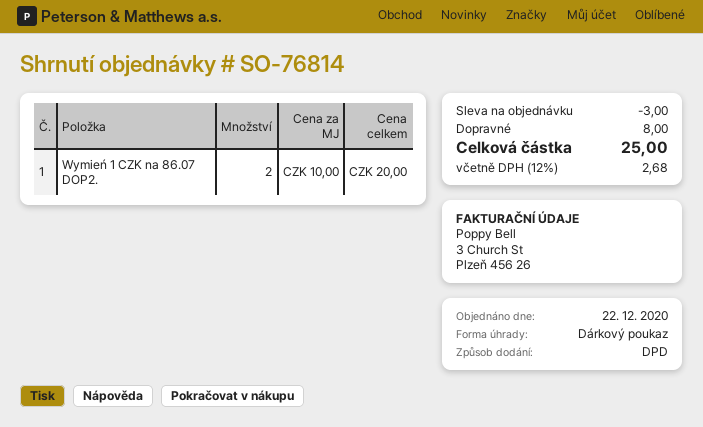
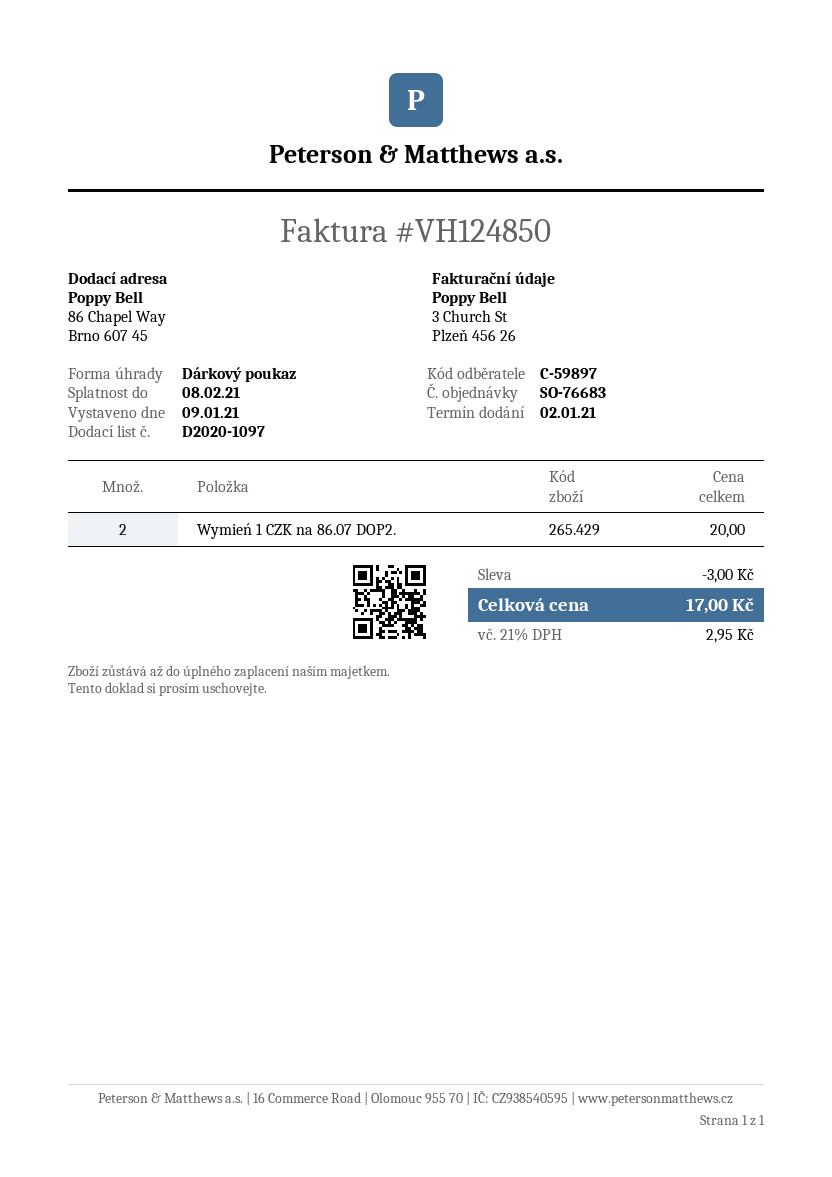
order number: SO-76814 -> SO-76683
shipping: 8.00 -> none
tax: 12% = 2.68 -> 21% = 2.95
total: 25.00 -> 17.00

